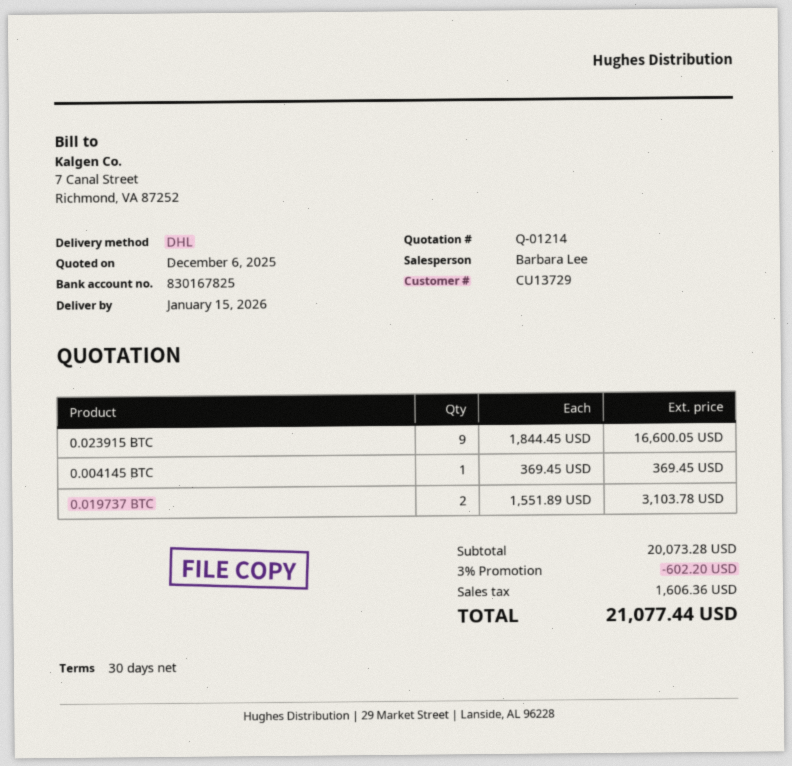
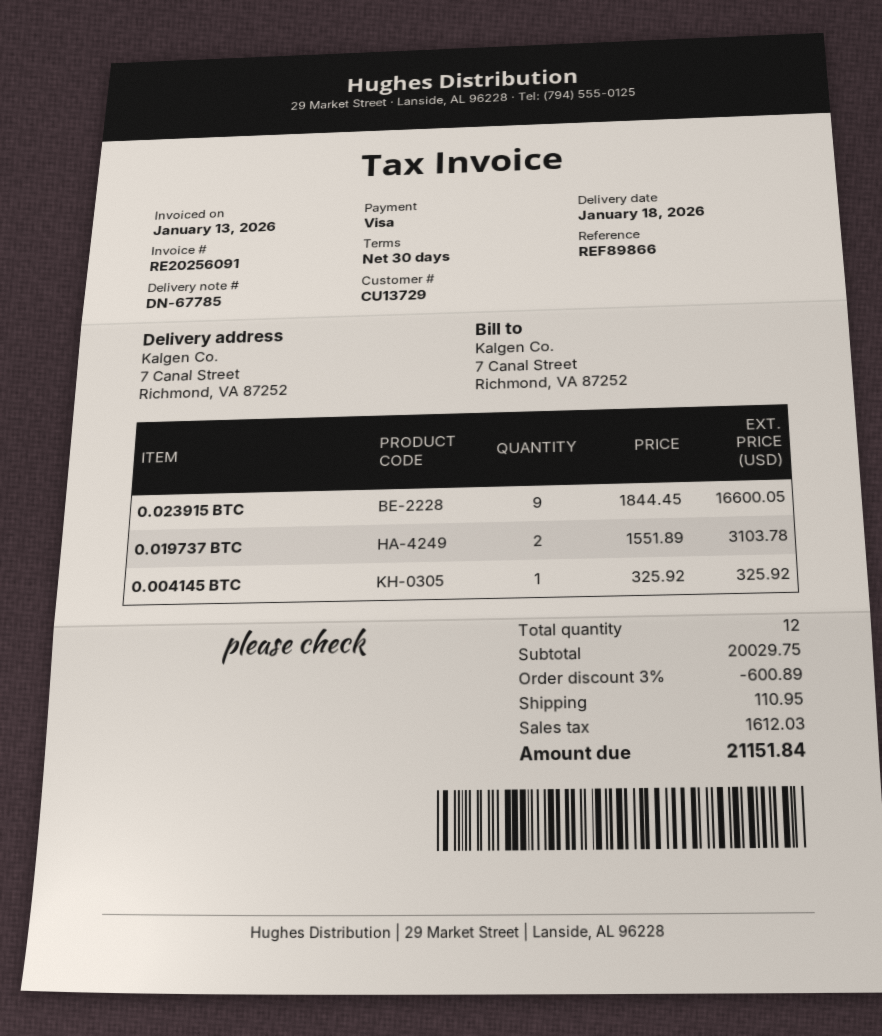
delivery date: 2026-01-15 -> 2026-01-18
0.004145 BTC: 1 x 369.45 = 369.45 -> 1 x 325.92 = 325.92
subtotal: 20073.28 -> 20029.75
discount: 3% = 602.20 -> 3% = 600.89
shipping: none -> 110.95
tax: 1606.36 -> 1612.03
total: 21077.44 -> 21151.84

